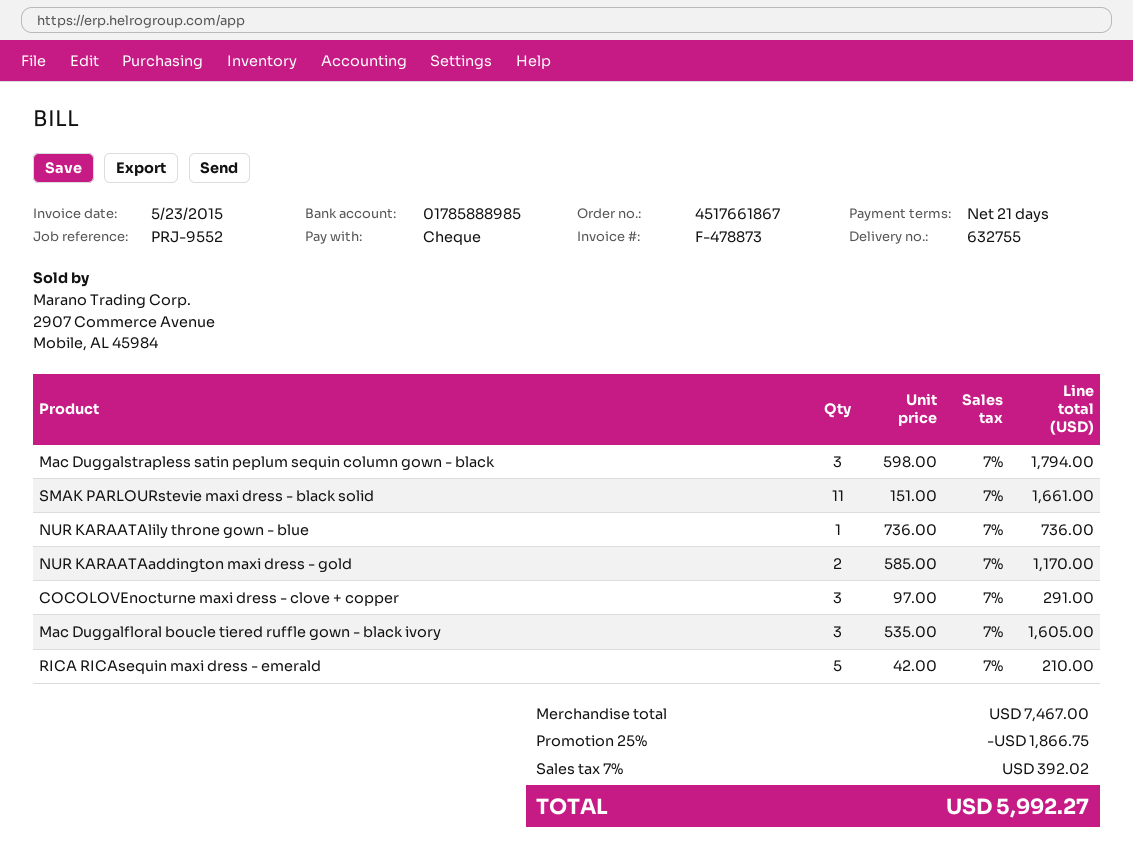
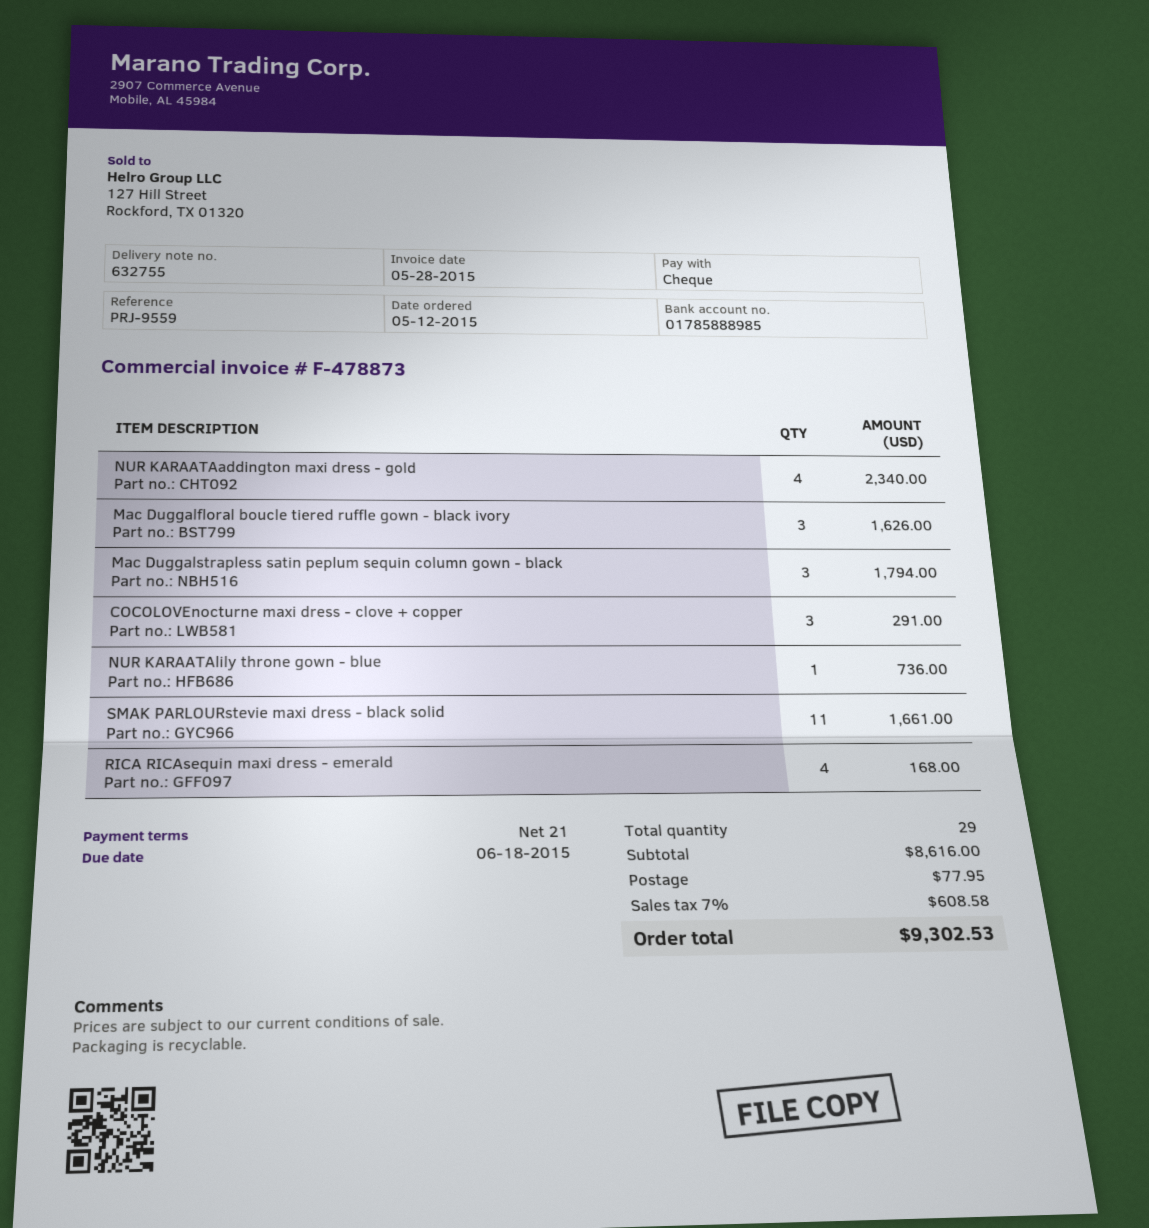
invoice date: 2015-05-23 -> 2015-05-28
reference: PRJ-9552 -> PRJ-9559
NUR KARAATAaddington maxi dress - gold: 2 for 1170.00 -> 4 for 2340.00
Mac Duggalfloral boucle tiered ruffle gown - black ivory: 3 for 1605.00 -> 3 for 1626.00
RICA RICAsequin maxi dress - emerald: 5 for 210.00 -> 4 for 168.00
subtotal: 7467.00 -> 8616.00
discount: 25% = 1866.75 -> none
shipping: none -> 77.95
tax: 7% = 392.02 -> 7% = 608.58
total: 5992.27 -> 9302.53

